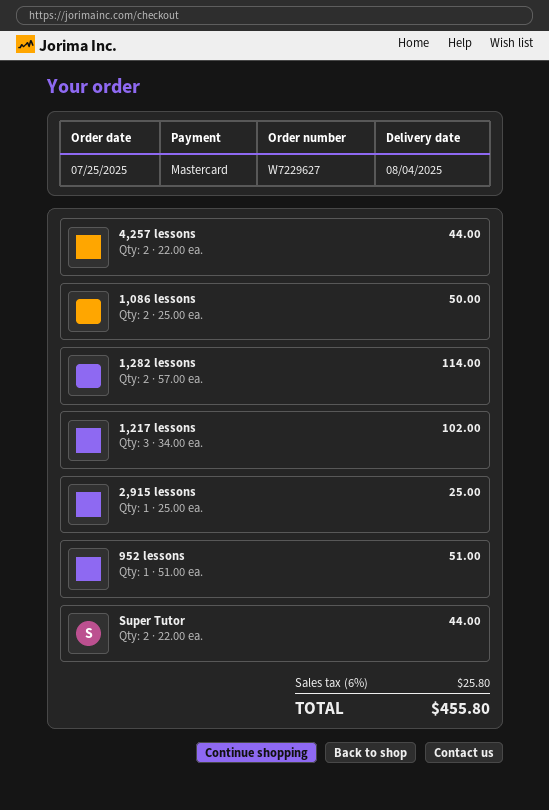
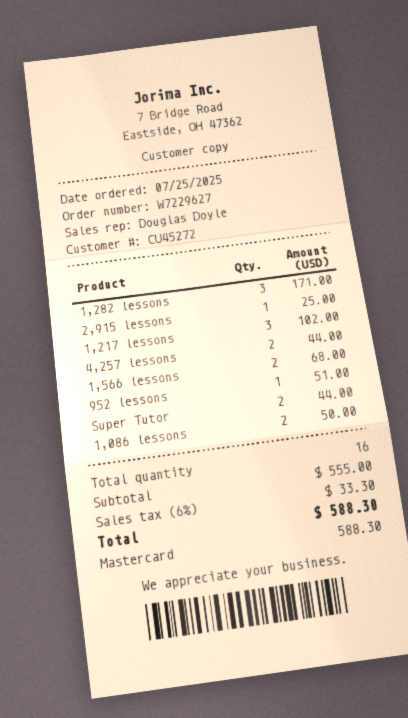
1,282 lessons: 2 for 114.00 -> 3 for 171.00
1,566 lessons: none -> 2 for 68.00
tax: 6% = 25.80 -> 6% = 33.30
total: 455.80 -> 588.30

